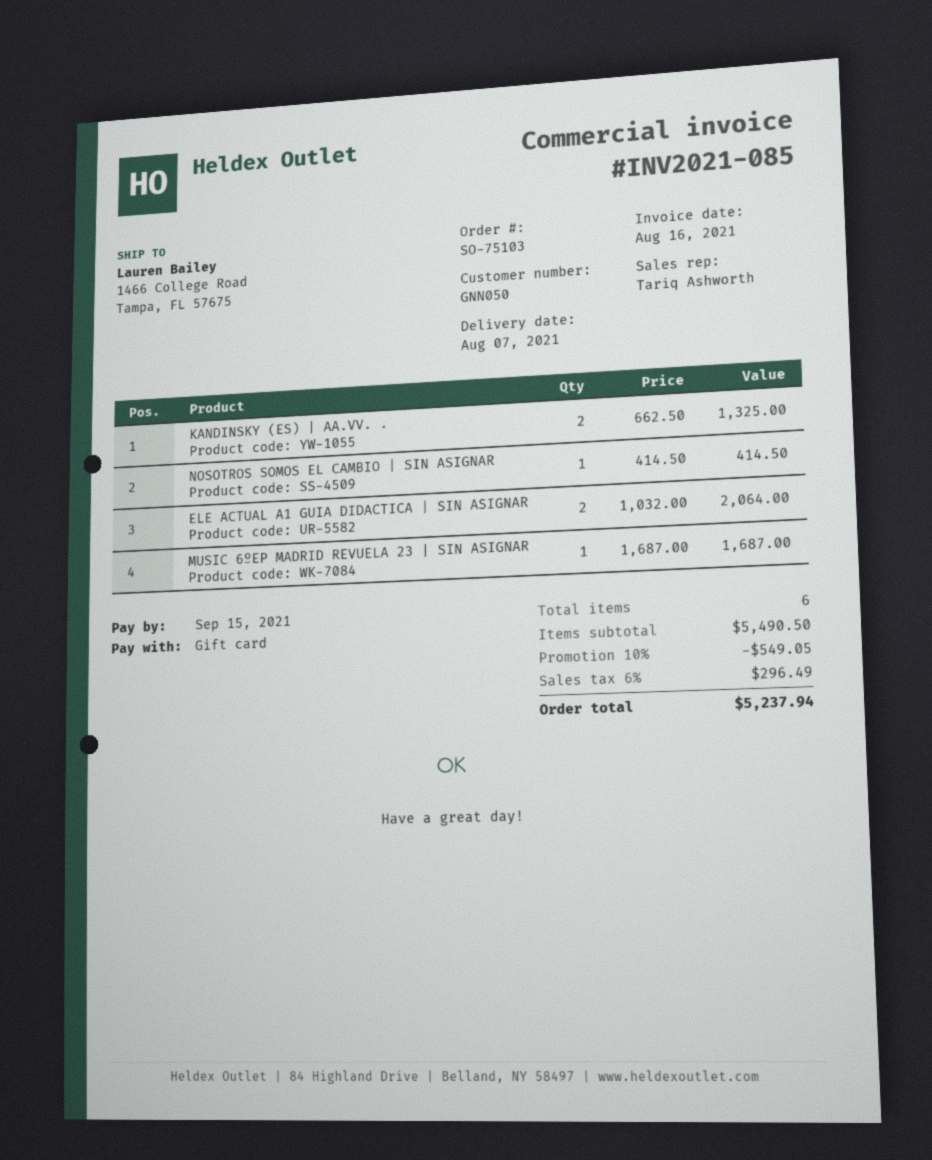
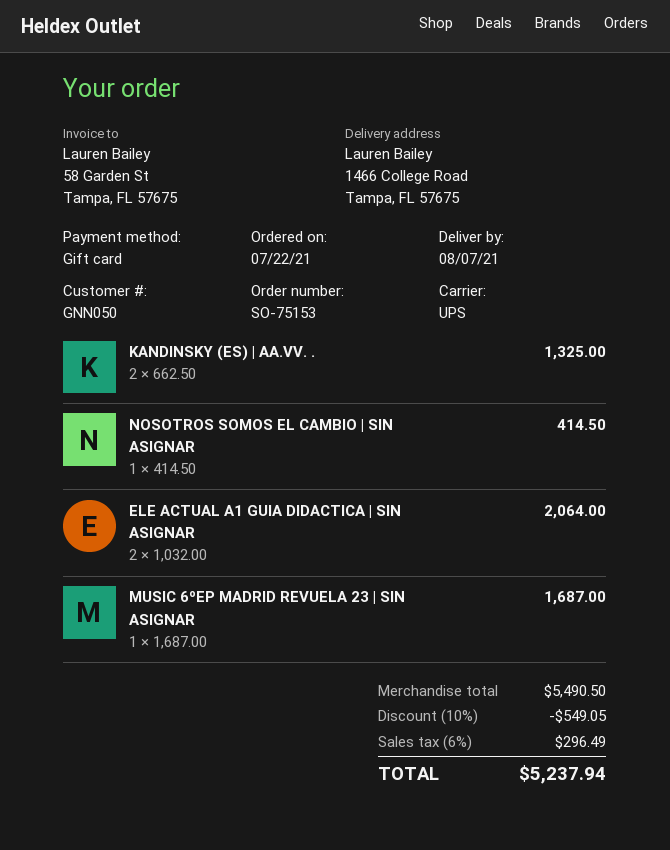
order number: SO-75103 -> SO-75153

